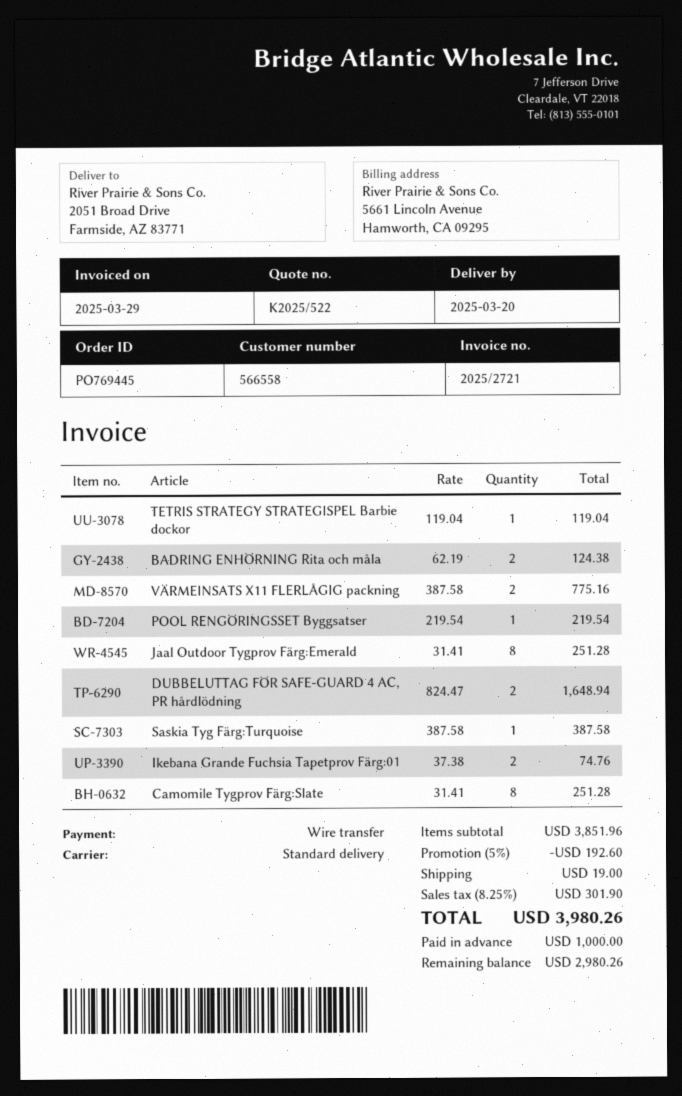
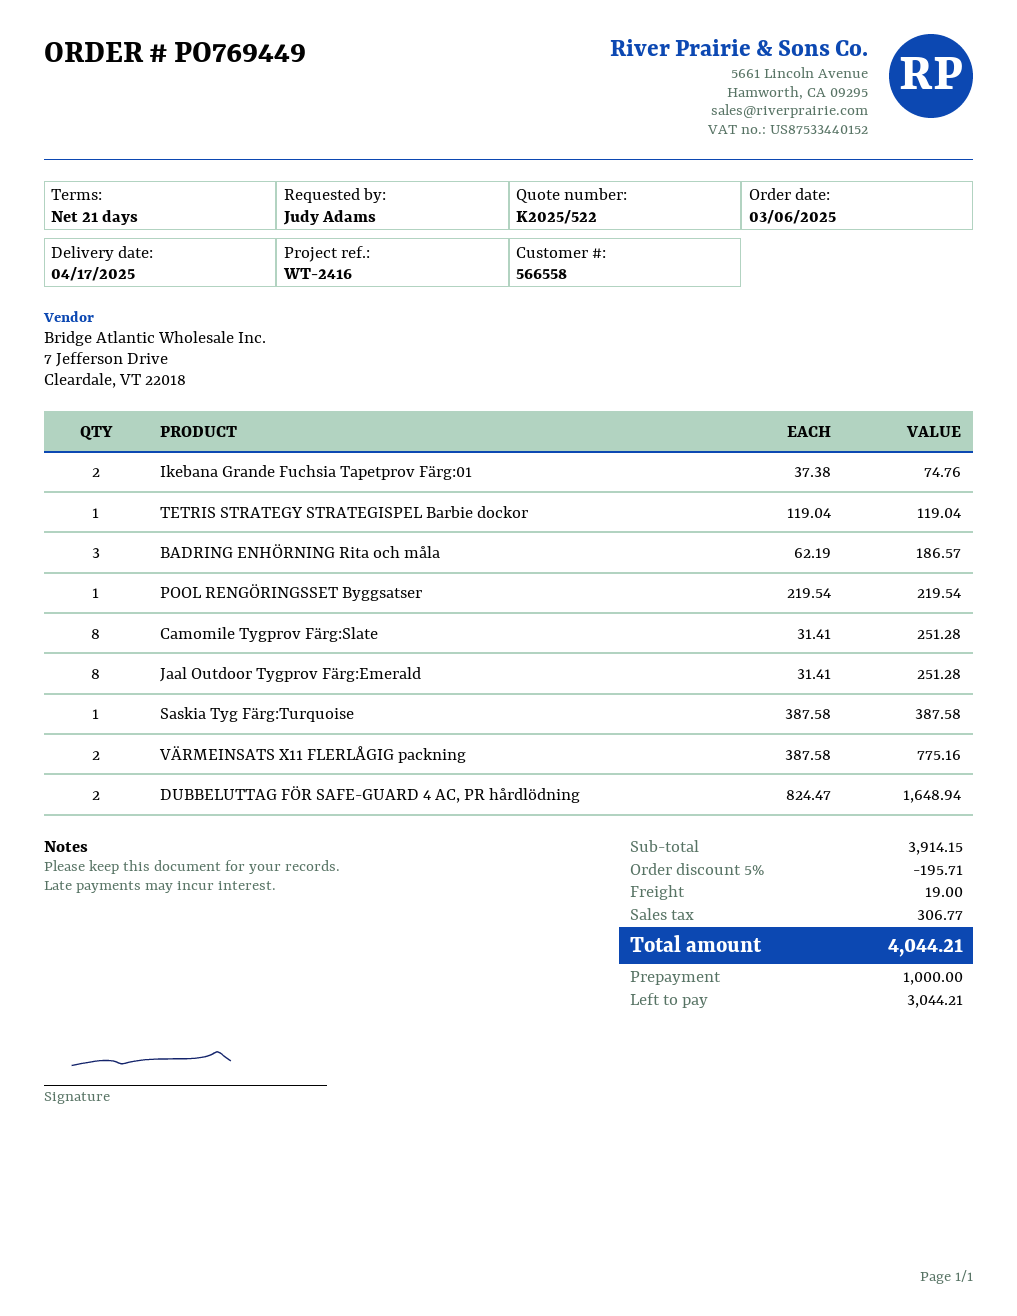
order number: PO769445 -> PO769449
delivery date: 2025-03-20 -> 2025-04-17
BADRING ENHÖRNING Rita och måla: 2 x 62.19 = 124.38 -> 3 x 62.19 = 186.57
subtotal: 3851.96 -> 3914.15
discount: 5% = 192.60 -> 5% = 195.71
tax: 301.90 -> 306.77
total: 3980.26 -> 4044.21
balance: 2980.26 -> 3044.21

